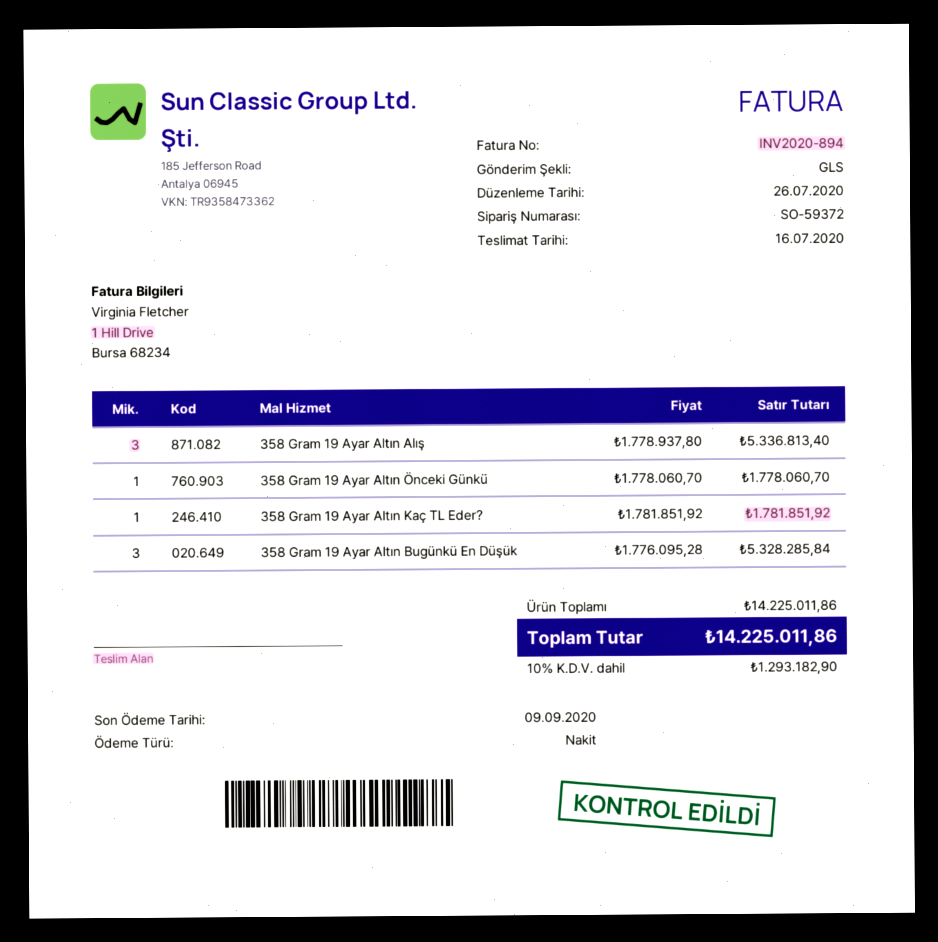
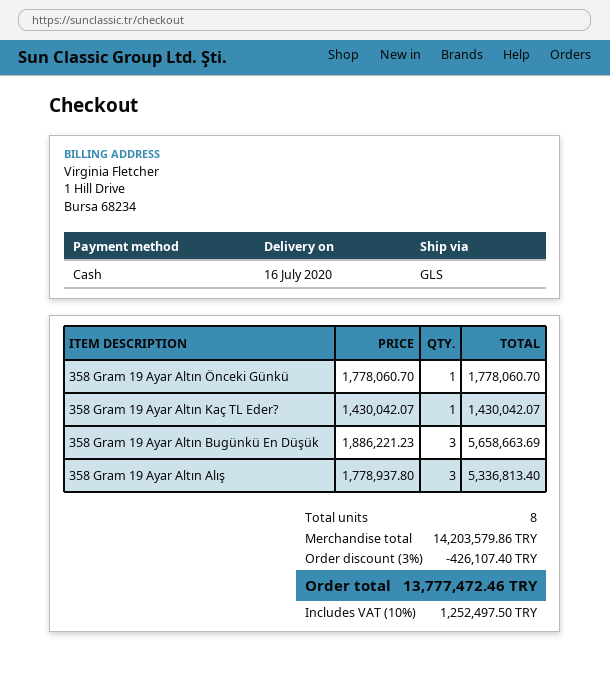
358 Gram 19 Ayar Altın Kaç TL Eder?: 1 x 1781851.92 = 1781851.92 -> 1 x 1430042.07 = 1430042.07
358 Gram 19 Ayar Altın Bugünkü En Düşük: 3 x 1776095.28 = 5328285.84 -> 3 x 1886221.23 = 5658663.69
subtotal: 14225011.86 -> 14203579.86
discount: none -> 3% = 426107.40
tax: 10% = 1293182.90 -> 10% = 1252497.50
total: 14225011.86 -> 13777472.46

